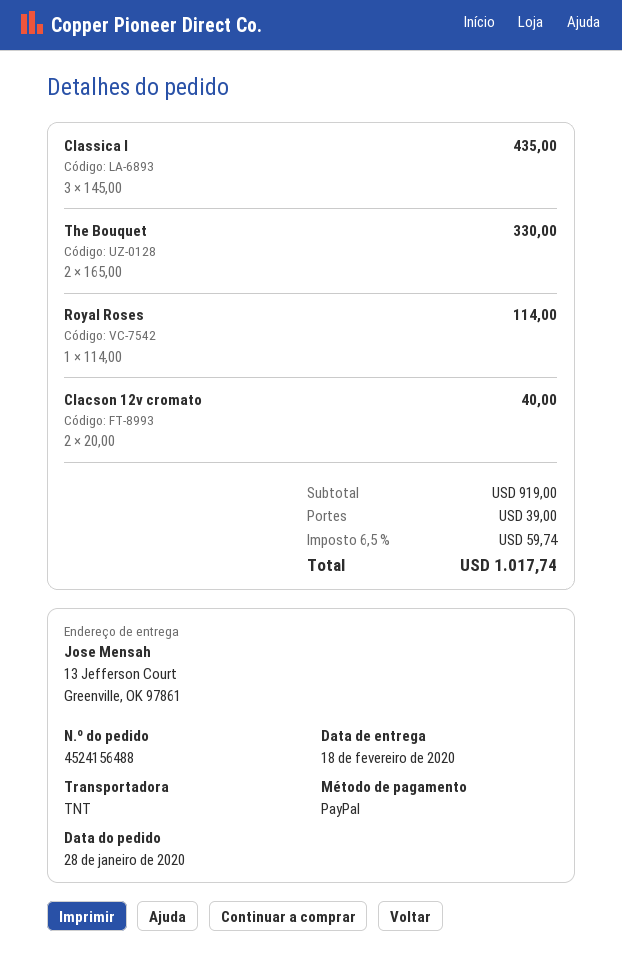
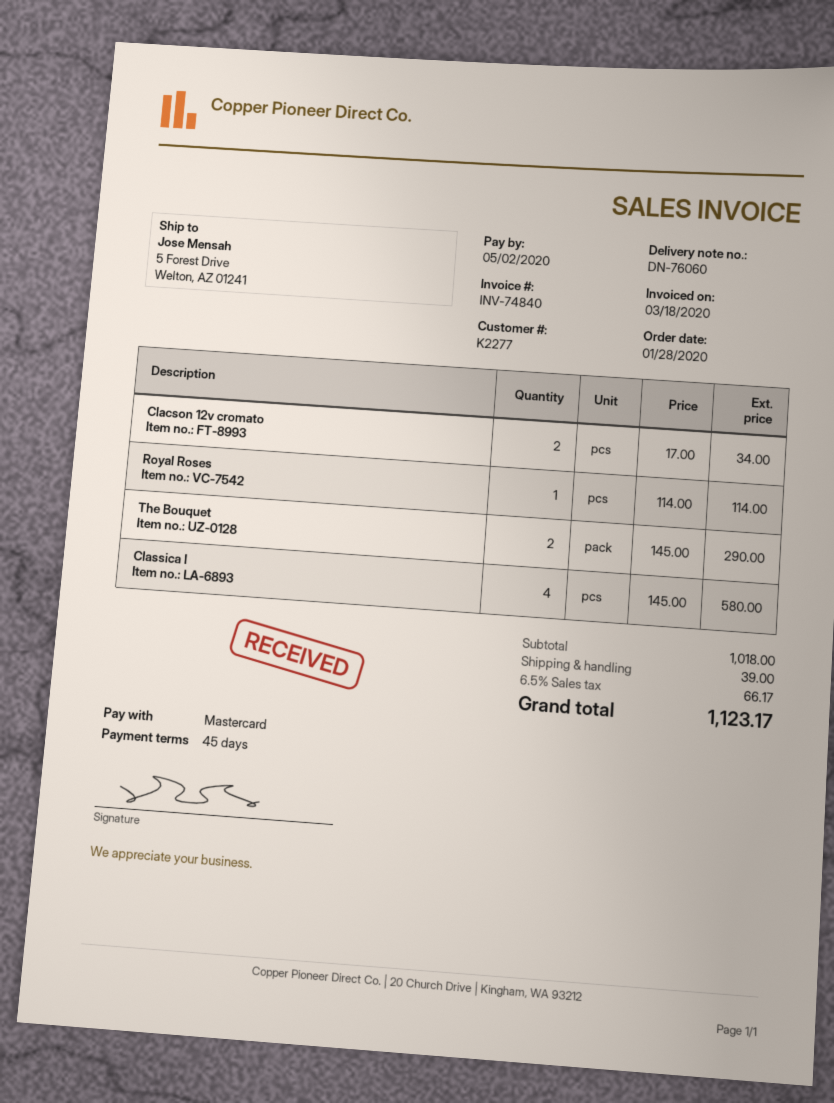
payment method: PayPal -> Mastercard
ship to: 13 Jefferson Court, Greenville, OK 97861 -> 5 Forest Drive, Welton, AZ 01241
Classica I: 3 x 145.00 = 435.00 -> 4 x 145.00 = 580.00
The Bouquet: 2 x 165.00 = 330.00 -> 2 x 145.00 = 290.00
Clacson 12v cromato: 2 x 20.00 = 40.00 -> 2 x 17.00 = 34.00
subtotal: 919.00 -> 1018.00
tax: 6.5% = 59.74 -> 6.5% = 66.17
total: 1017.74 -> 1123.17

